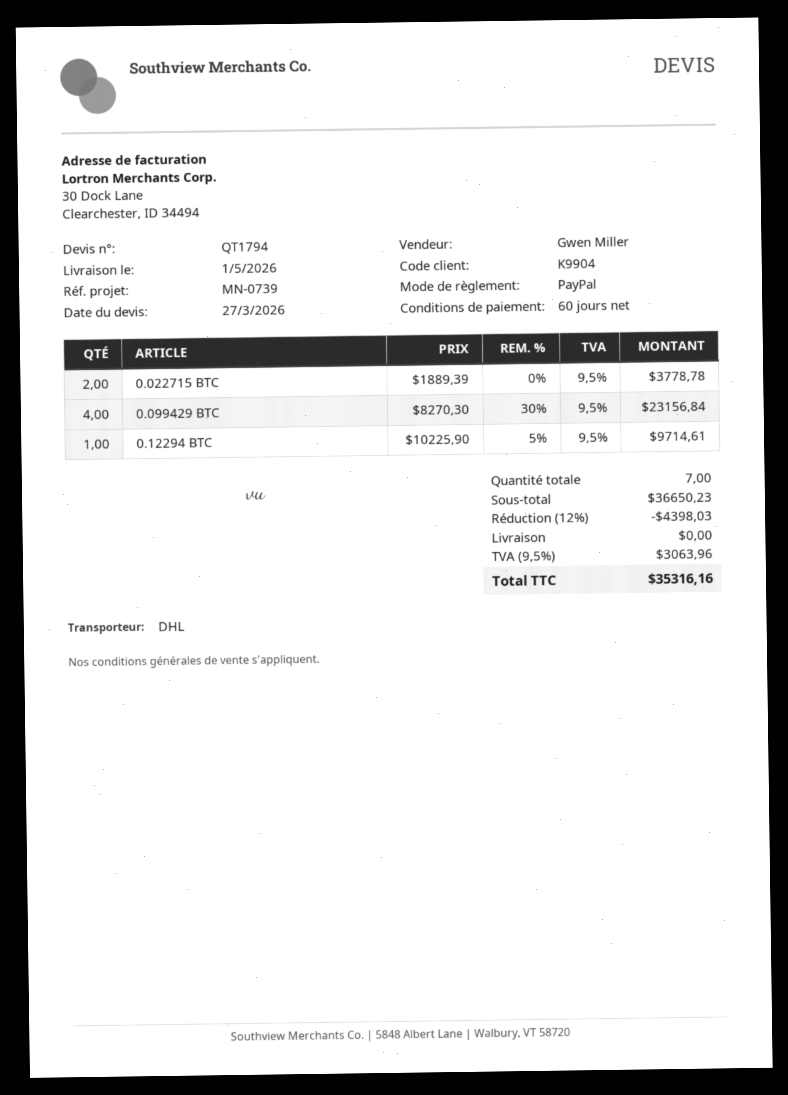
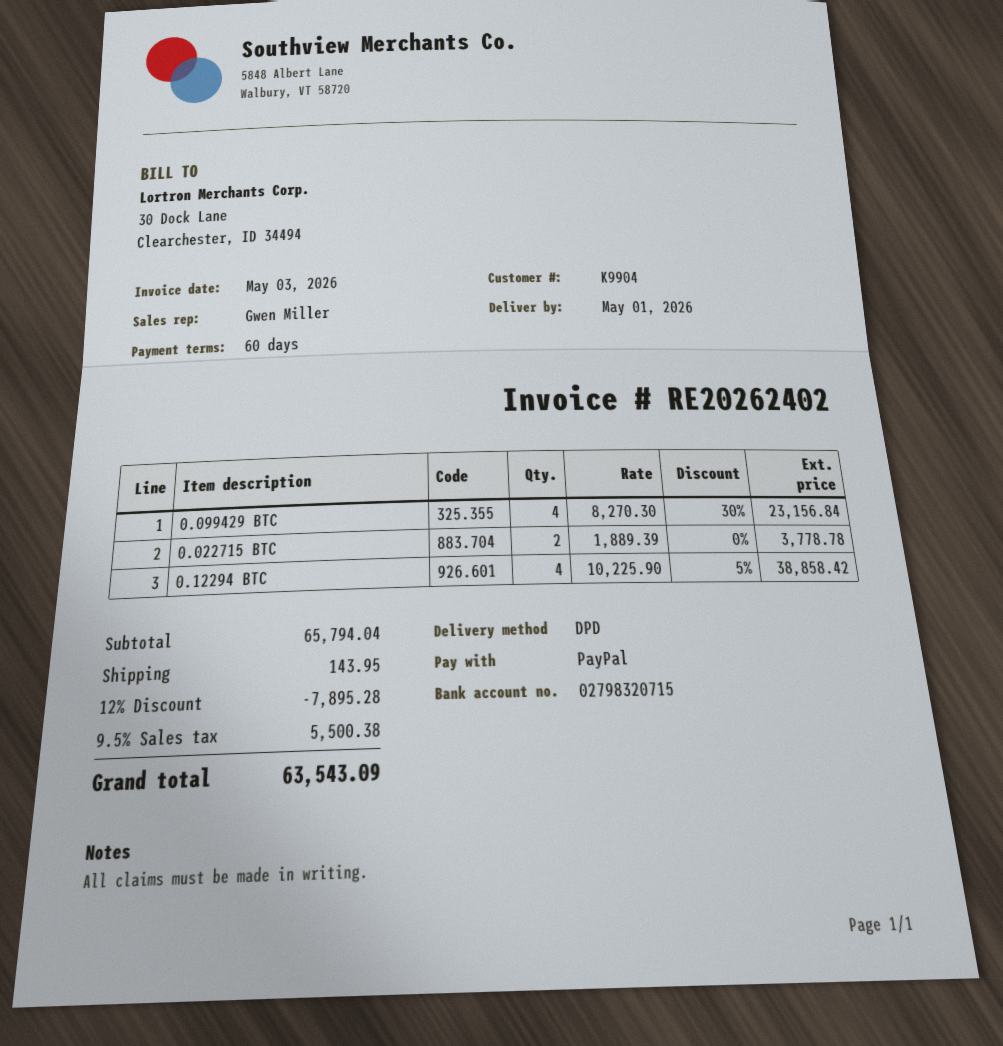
shipping method: DHL -> DPD
0.12294 BTC: 1 x 10225.90 - 5% = 9714.61 -> 4 x 10225.90 - 5% = 38858.42
subtotal: 36650.23 -> 65794.04
discount: 12% = 4398.03 -> 12% = 7895.28
shipping: 0.00 -> 143.95
tax: 9.5% = 3063.96 -> 9.5% = 5500.38
total: 35316.16 -> 63543.09

